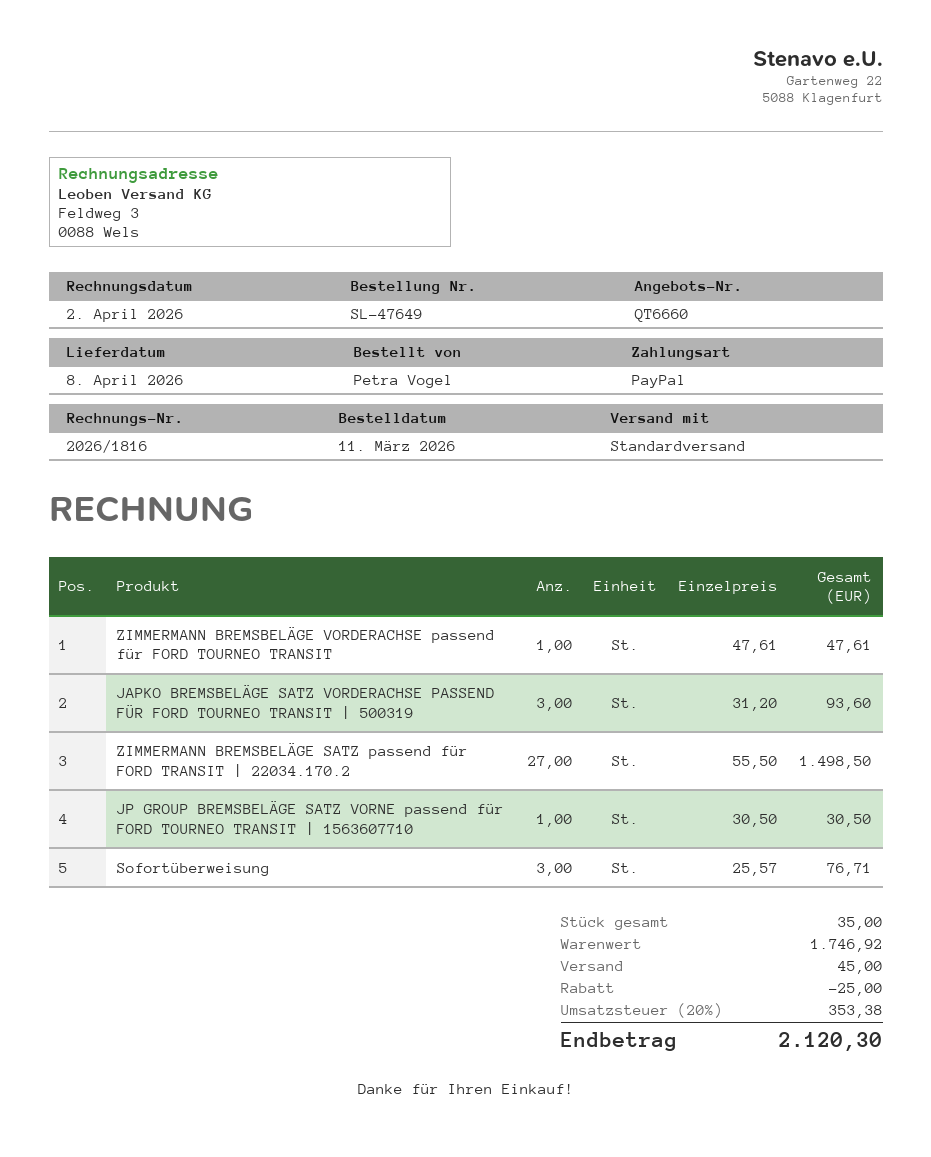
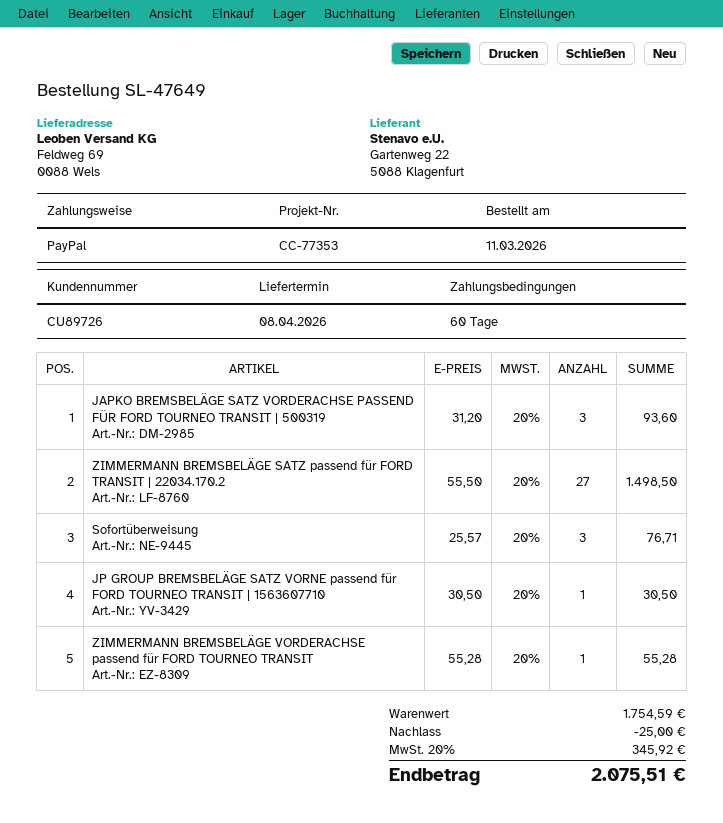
ZIMMERMANN BREMSBELÄGE VORDERACHSE passend für FORD TOURNEO TRANSIT: 1 x 47.61 = 47.61 -> 1 x 55.28 = 55.28
subtotal: 1746.92 -> 1754.59
shipping: 45.00 -> none
tax: 20% = 353.38 -> 20% = 345.92
total: 2120.30 -> 2075.51

